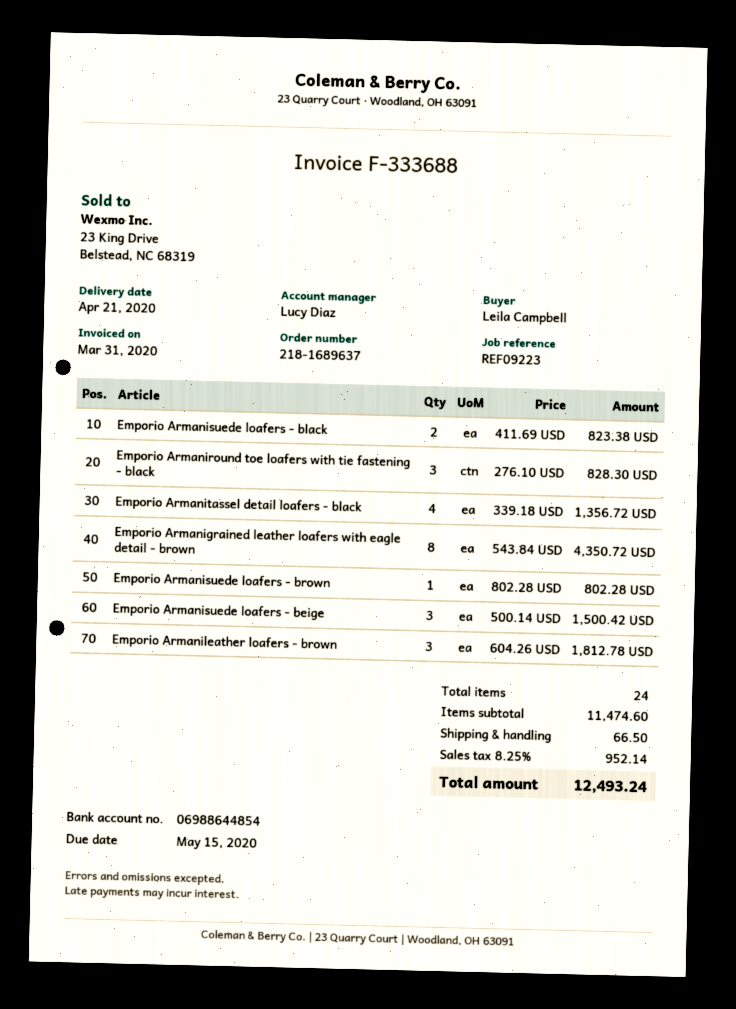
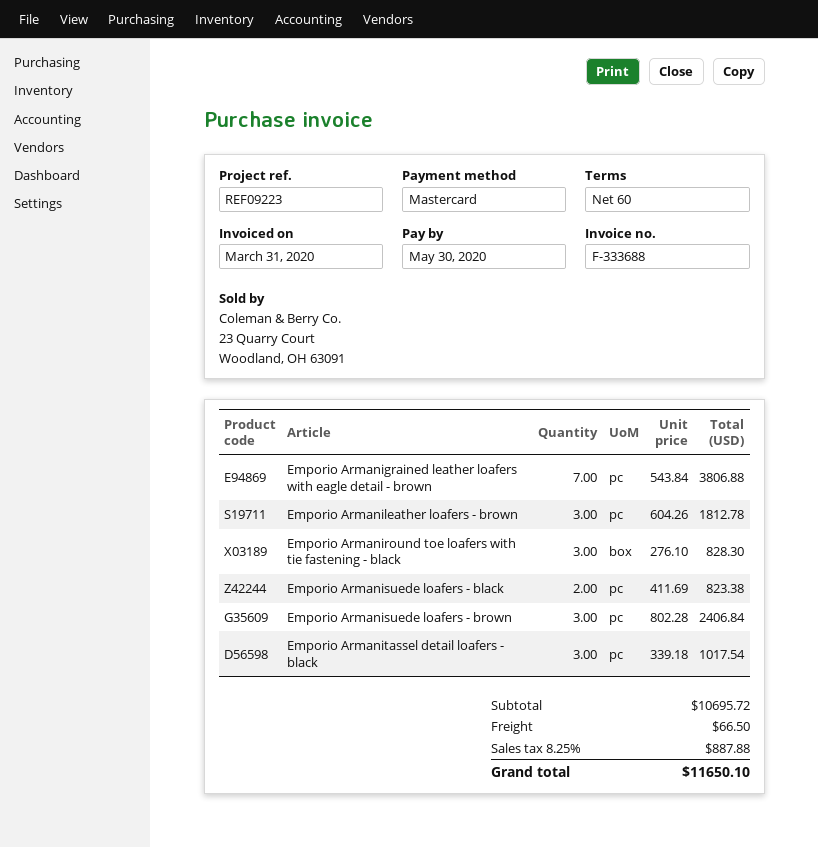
due date: 2020-05-15 -> 2020-05-30
Emporio Armanitassel detail loafers - black: 4 x 339.18 = 1356.72 -> 3 x 339.18 = 1017.54
Emporio Armanigrained leather loafers with eagle detail - brown: 8 x 543.84 = 4350.72 -> 7 x 543.84 = 3806.88
Emporio Armanisuede loafers - brown: 1 x 802.28 = 802.28 -> 3 x 802.28 = 2406.84
Emporio Armanisuede loafers - beige: 3 x 500.14 = 1500.42 -> none
subtotal: 11474.60 -> 10695.72
tax: 8.25% = 952.14 -> 8.25% = 887.88
total: 12493.24 -> 11650.10

